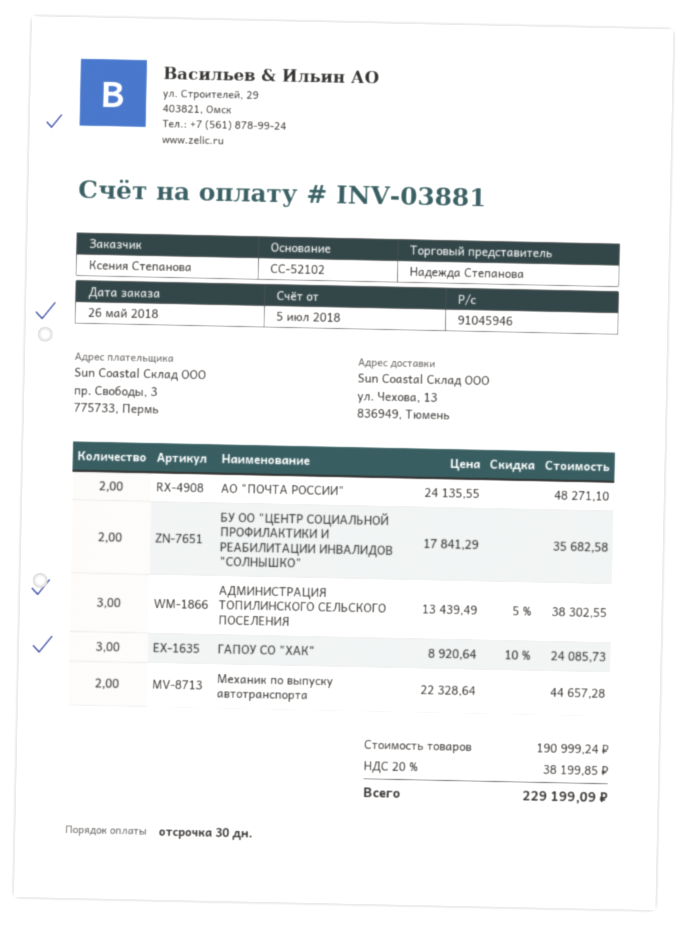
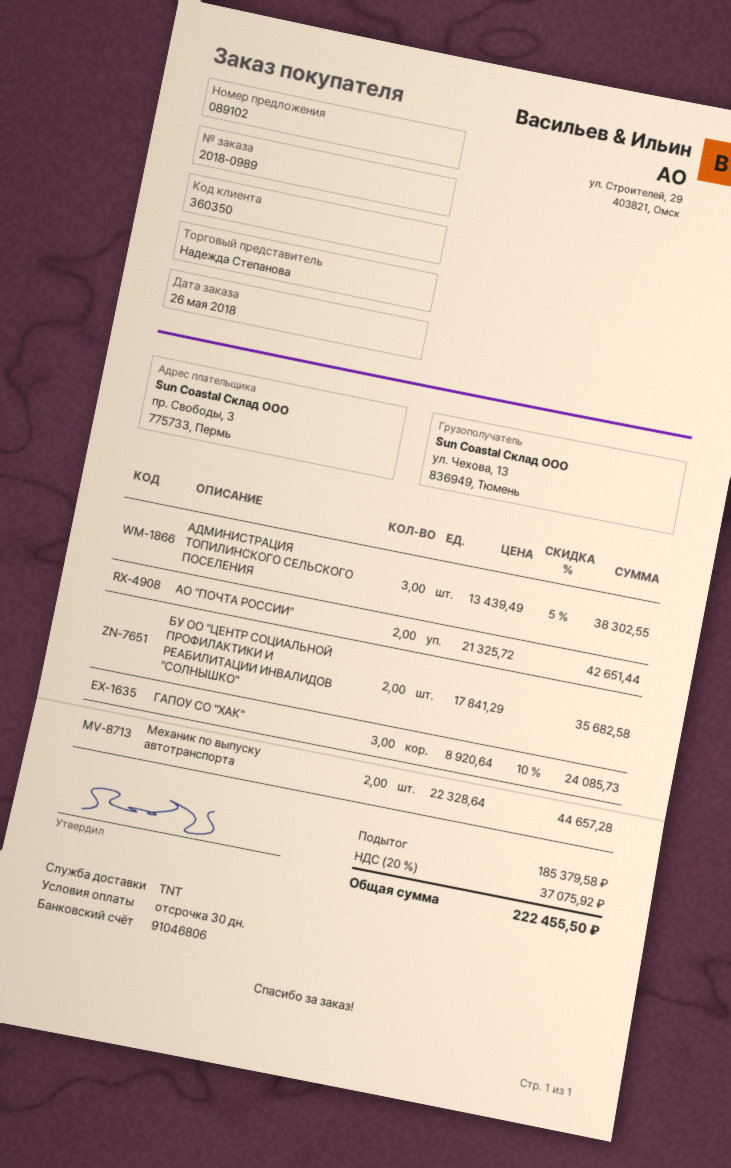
bank account: 91045946 -> 91046806
АО "ПОЧТА РОССИИ": 2 x 24135.55 = 48271.10 -> 2 x 21325.72 = 42651.44
subtotal: 190999.24 -> 185379.58
tax: 20% = 38199.85 -> 20% = 37075.92
total: 229199.09 -> 222455.50

